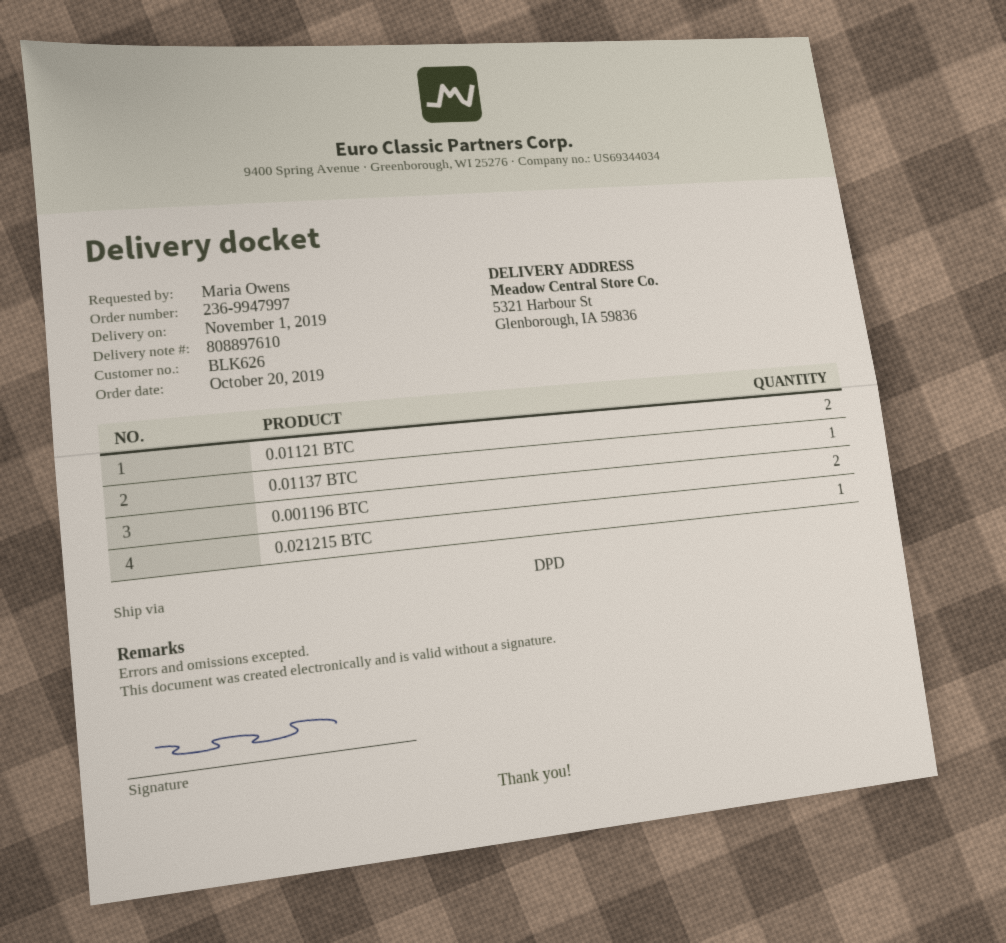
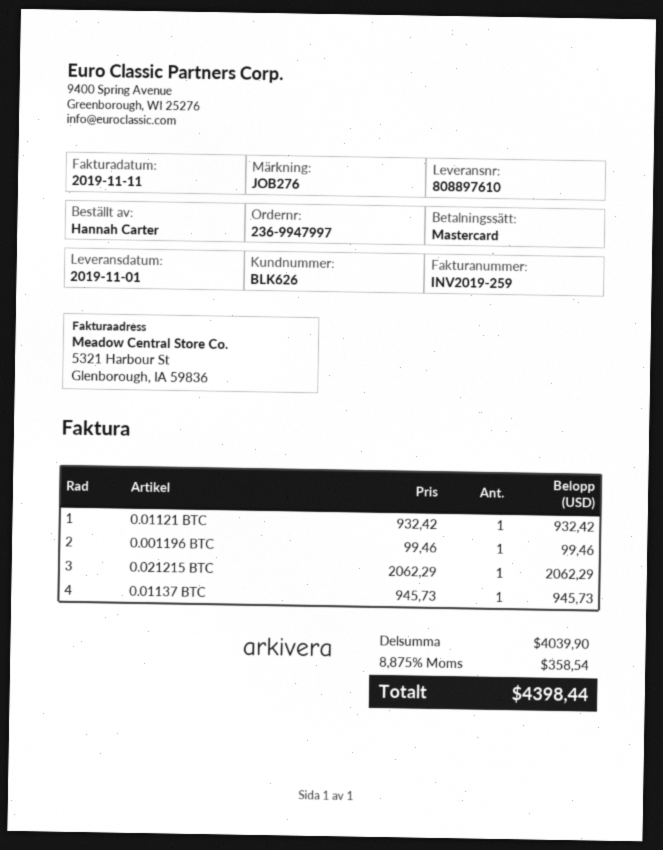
ordered by: Maria Owens -> Hannah Carter
0.01121 BTC: 2 -> 1
0.001196 BTC: 2 -> 1

